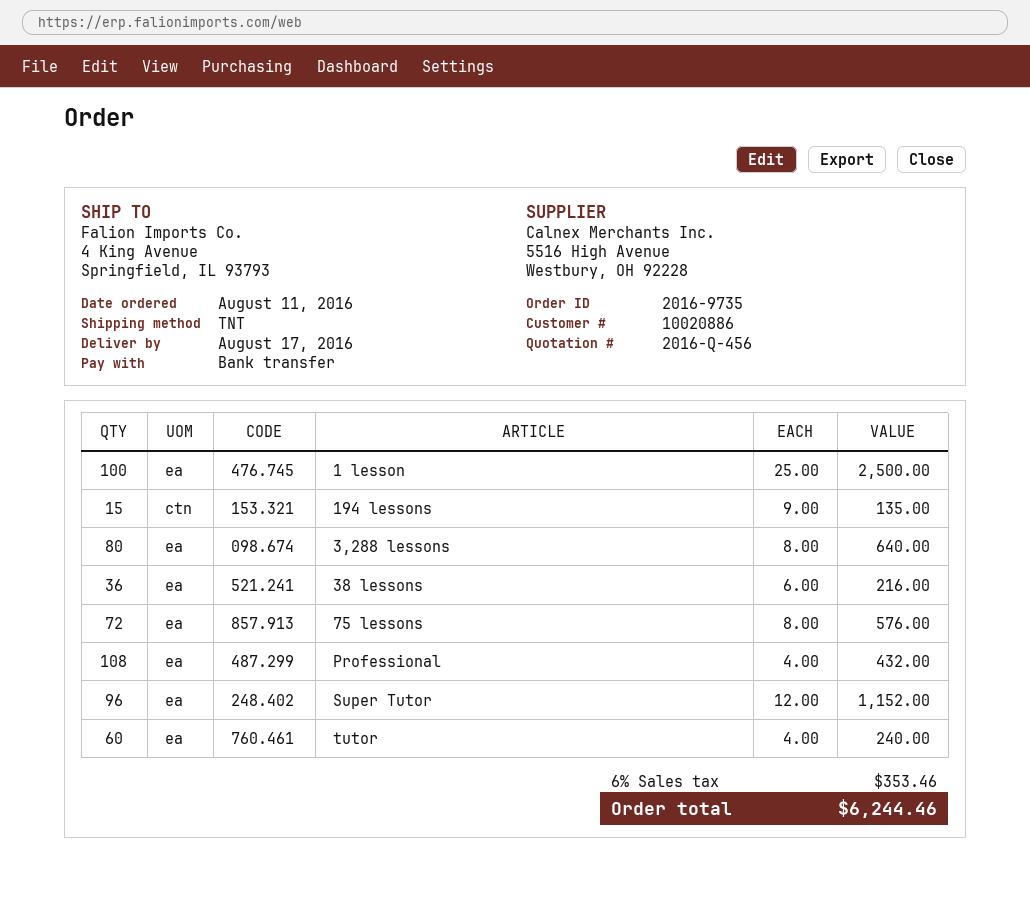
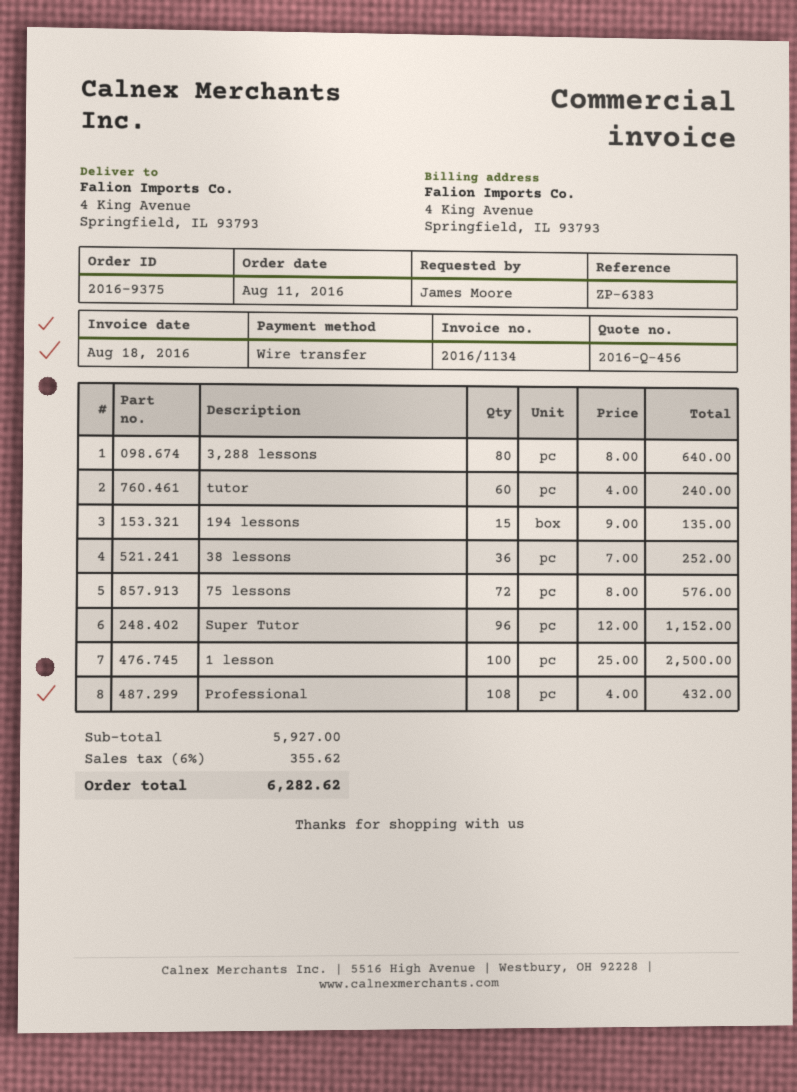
order number: 2016-9735 -> 2016-9375
38 lessons: 36 x 6.00 = 216.00 -> 36 x 7.00 = 252.00
tax: 6% = 353.46 -> 6% = 355.62
total: 6244.46 -> 6282.62

